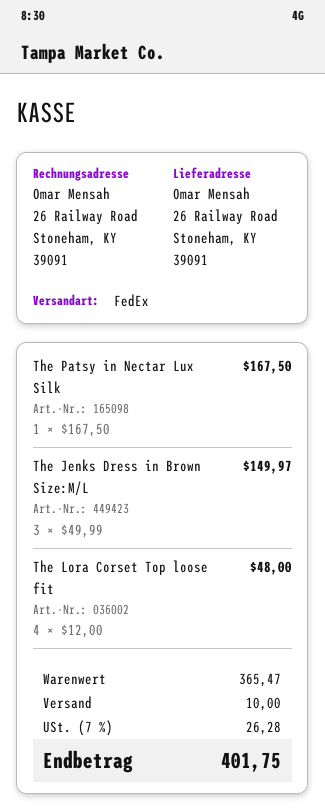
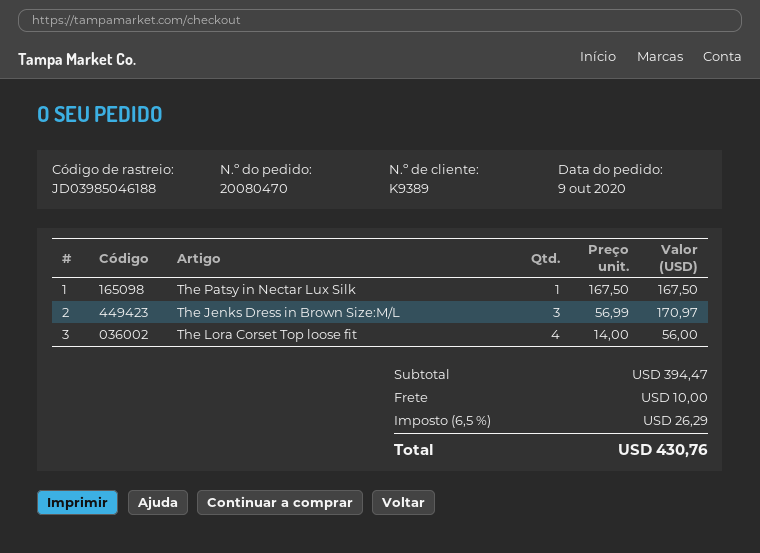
The Jenks Dress in Brown Size:M/L: 3 x 49.99 = 149.97 -> 3 x 56.99 = 170.97
The Lora Corset Top loose fit: 4 x 12.00 = 48.00 -> 4 x 14.00 = 56.00
subtotal: 365.47 -> 394.47
tax: 7% = 26.28 -> 6.5% = 26.29
total: 401.75 -> 430.76

